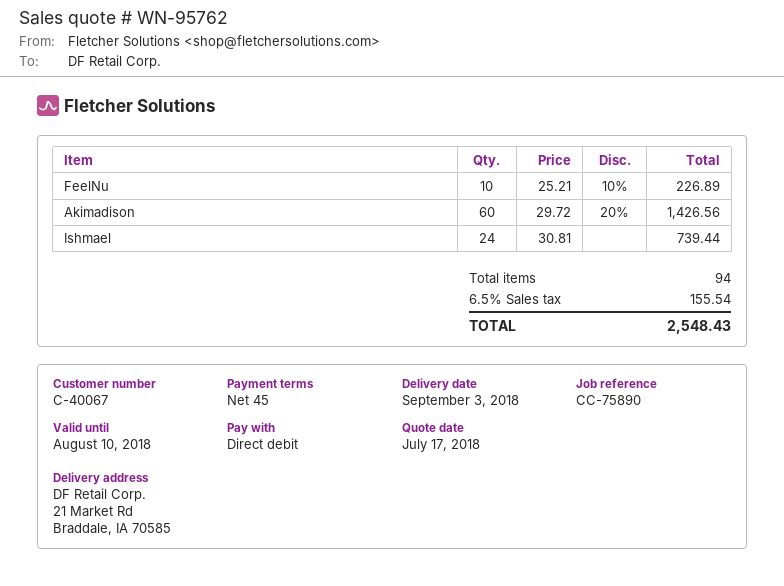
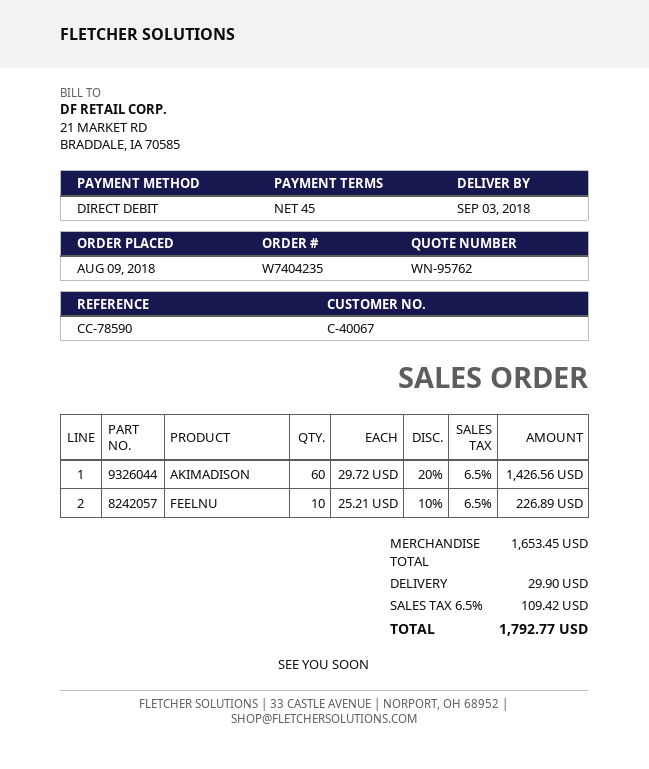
reference: CC-75890 -> CC-78590
Ishmael: 24 x 30.81 = 739.44 -> none
shipping: none -> 29.90
tax: 6.5% = 155.54 -> 6.5% = 109.42
total: 2548.43 -> 1792.77

